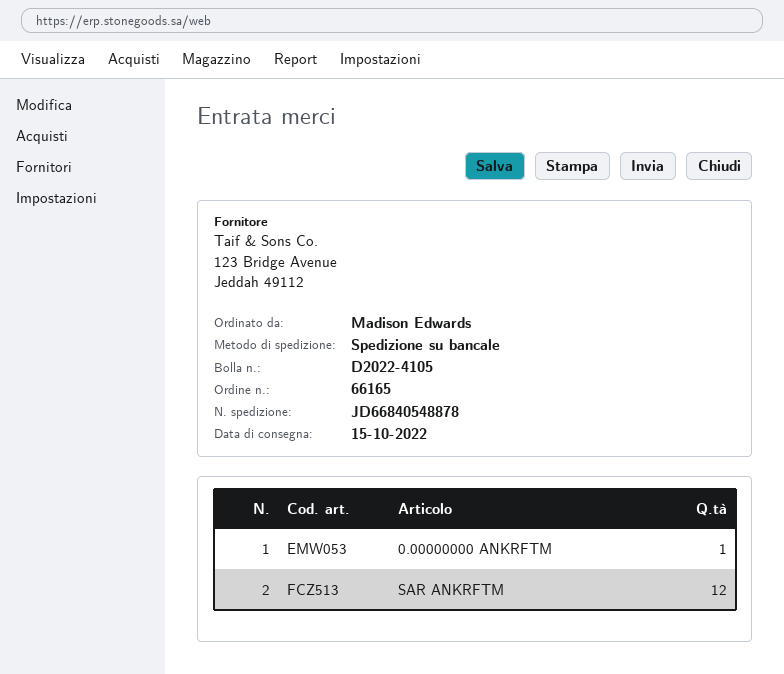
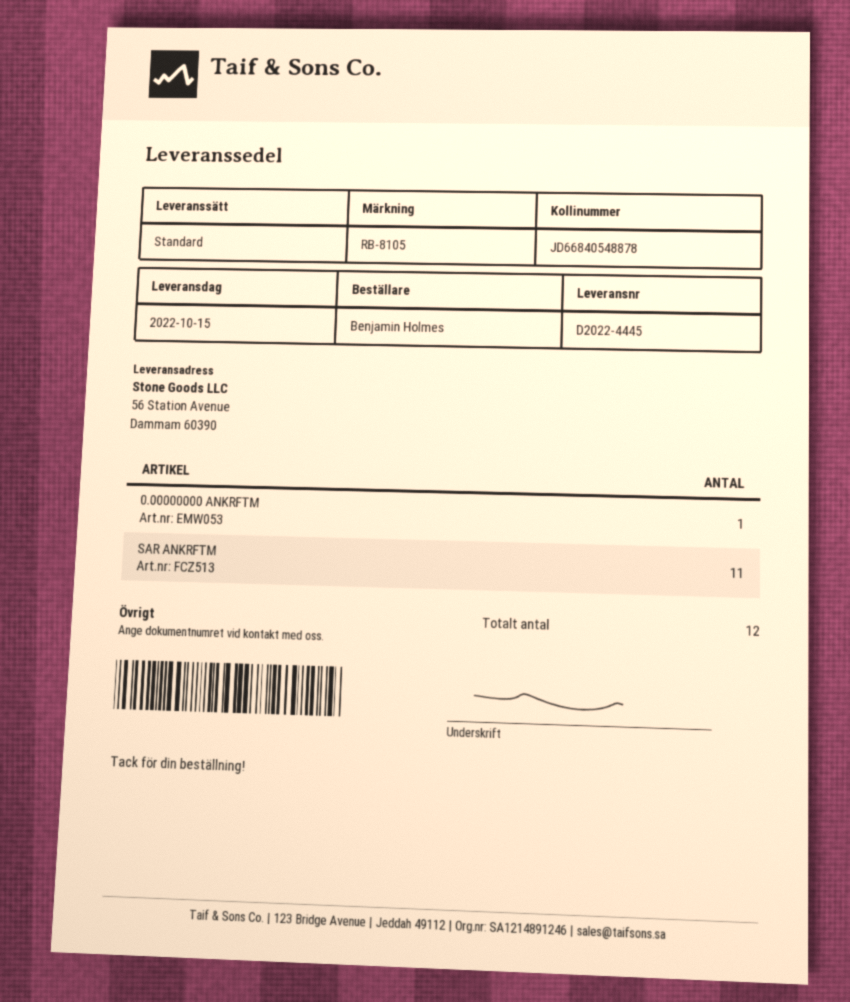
delivery note number: D2022-4105 -> D2022-4445
ordered by: Madison Edwards -> Benjamin Holmes
shipping method: pallet freight -> standard
SAR ANKRFTM: 12 -> 11

